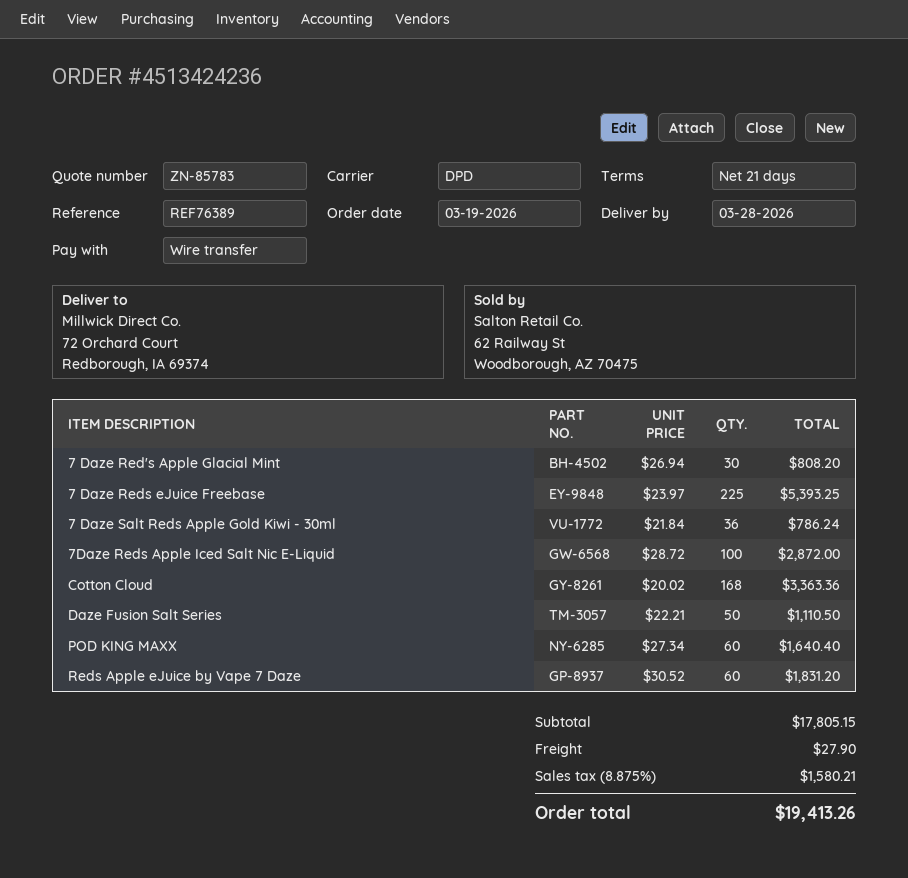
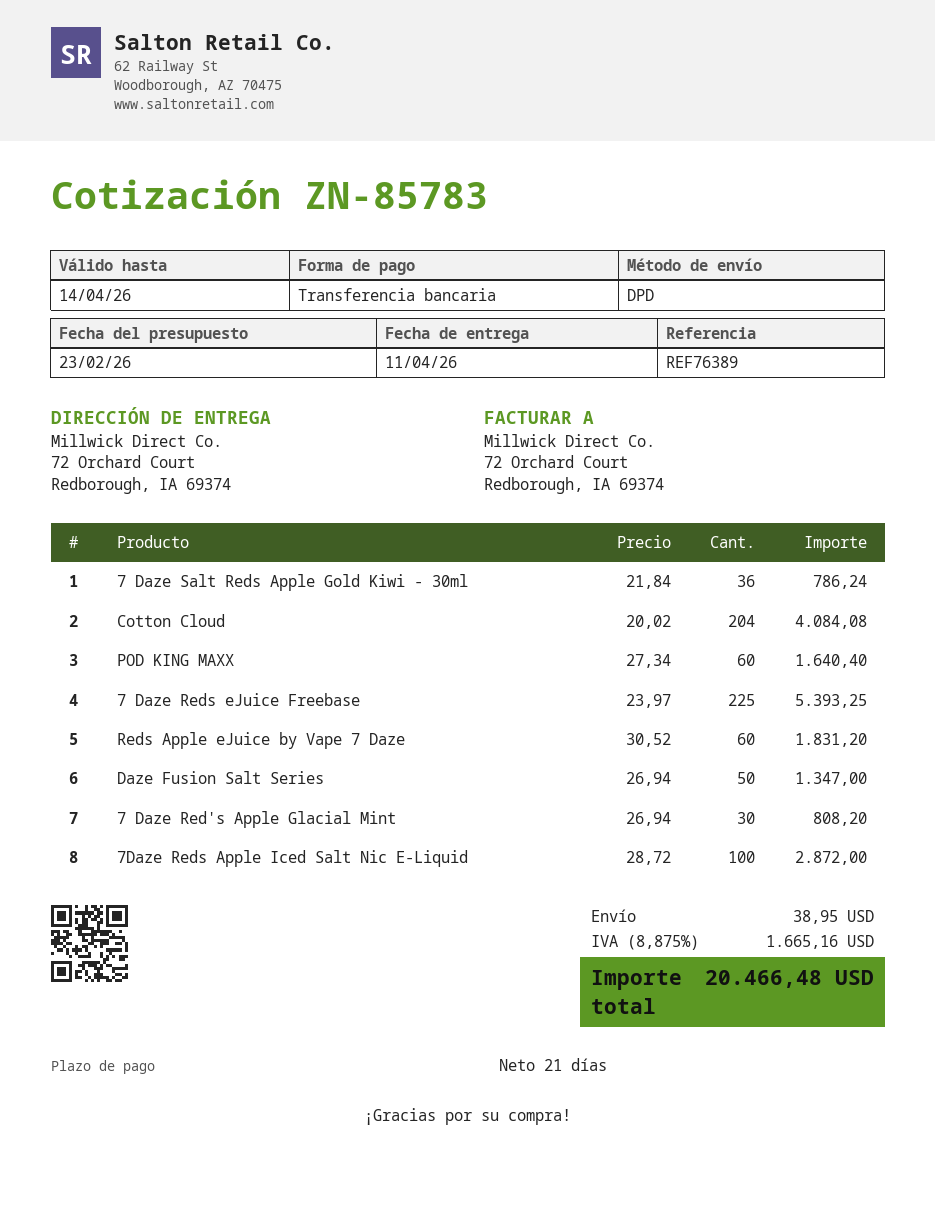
delivery date: 2026-03-28 -> 2026-04-11
Cotton Cloud: 168 x 20.02 = 3363.36 -> 204 x 20.02 = 4084.08
Daze Fusion Salt Series: 50 x 22.21 = 1110.50 -> 50 x 26.94 = 1347.00
shipping: 27.90 -> 38.95
tax: 8.875% = 1580.21 -> 8.875% = 1665.16
total: 19413.26 -> 20466.48

